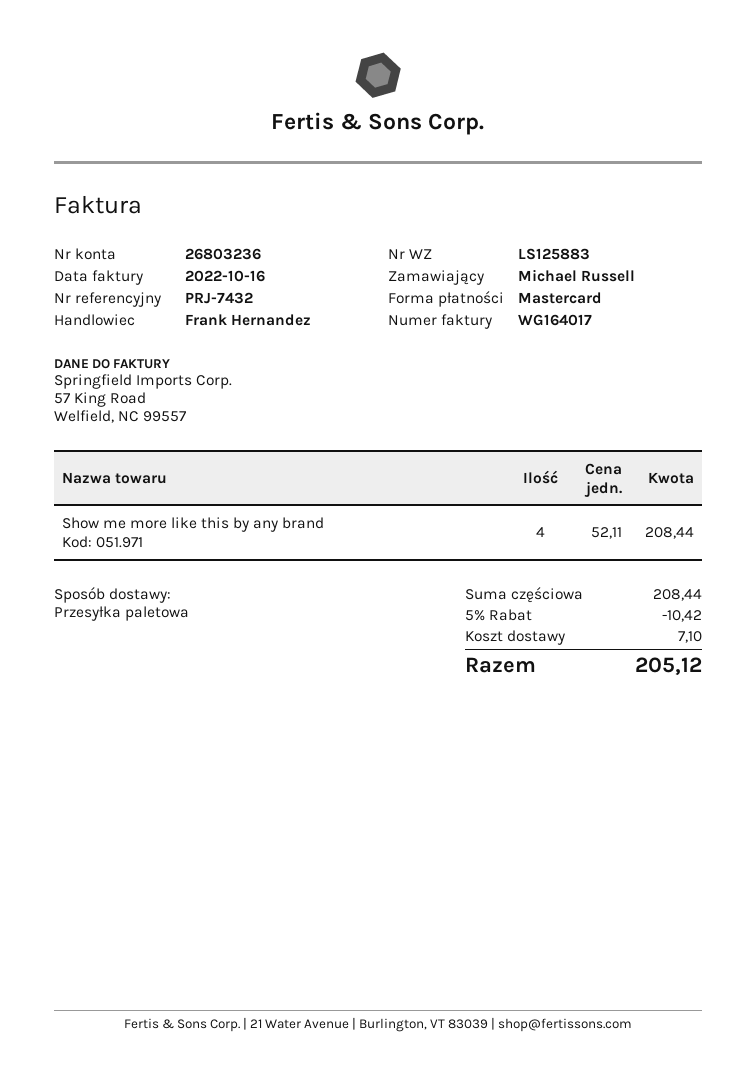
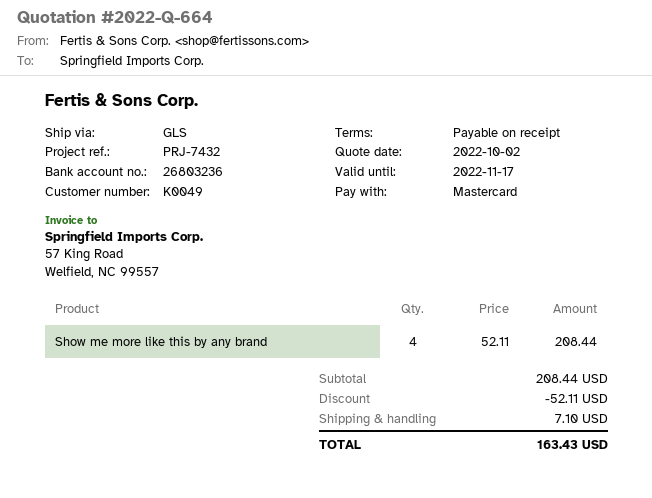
shipping method: pallet freight -> GLS
discount: 10.42 -> 52.11
total: 205.12 -> 163.43

